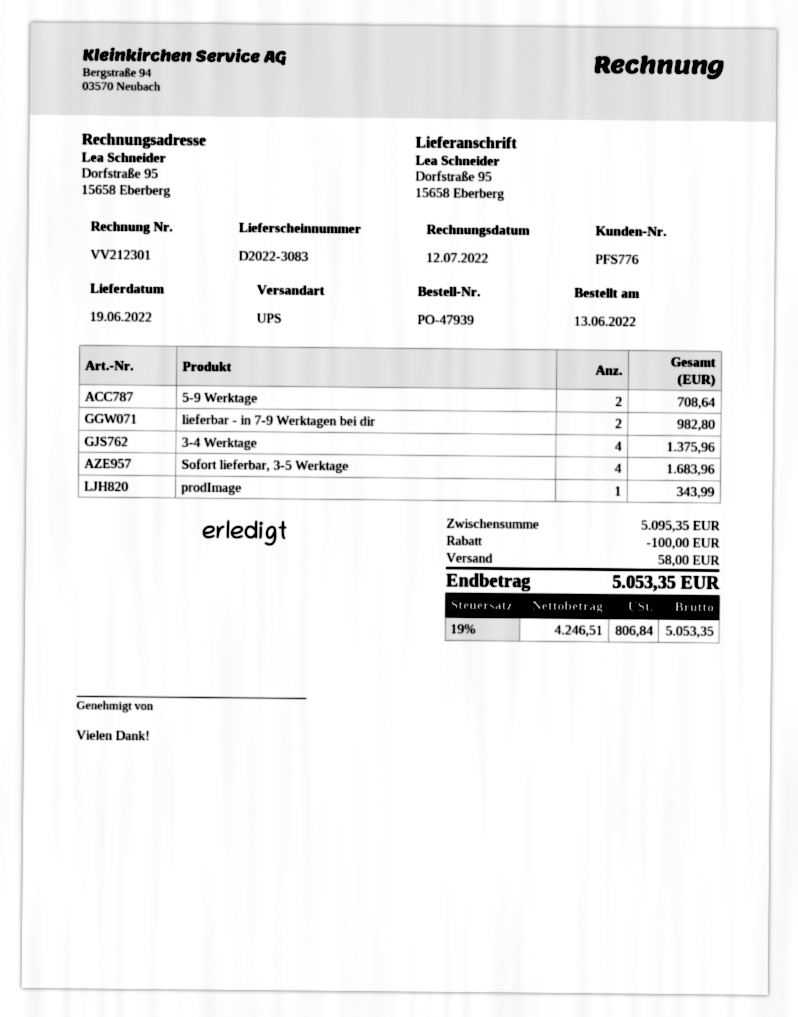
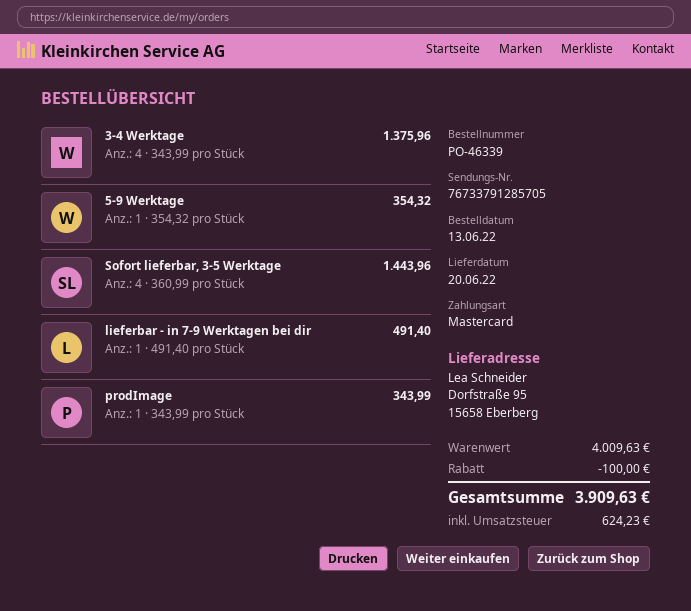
order number: PO-47939 -> PO-46339
delivery date: 2022-06-19 -> 2022-06-20
5-9 Werktage: 2 for 708.64 -> 1 for 354.32
lieferbar - in 7-9 Werktagen bei dir: 2 for 982.80 -> 1 for 491.40
Sofort lieferbar, 3-5 Werktage: 4 for 1683.96 -> 4 for 1443.96
subtotal: 5095.35 -> 4009.63
shipping: 58.00 -> none
tax: 806.84 -> 624.23
total: 5053.35 -> 3909.63

